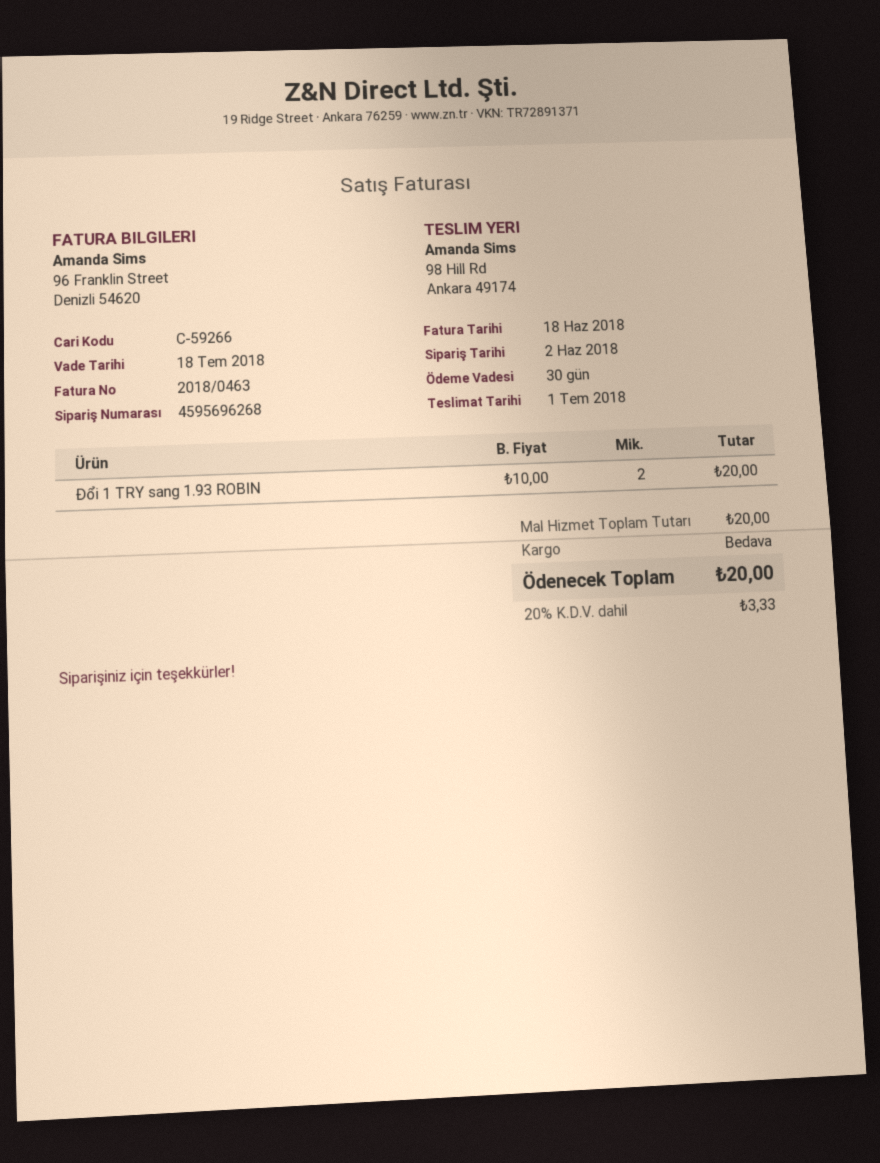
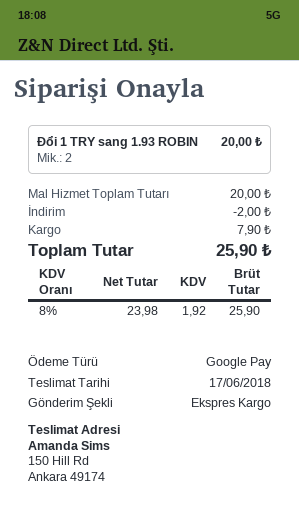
delivery date: 2018-07-01 -> 2018-06-17
ship to: 98 Hill Rd, Ankara 49174 -> 150 Hill Rd, Ankara 49174
discount: none -> 2.00
shipping: 0.00 -> 7.90
tax: 20% = 3.33 -> 8% = 1.92
total: 20.00 -> 25.90

